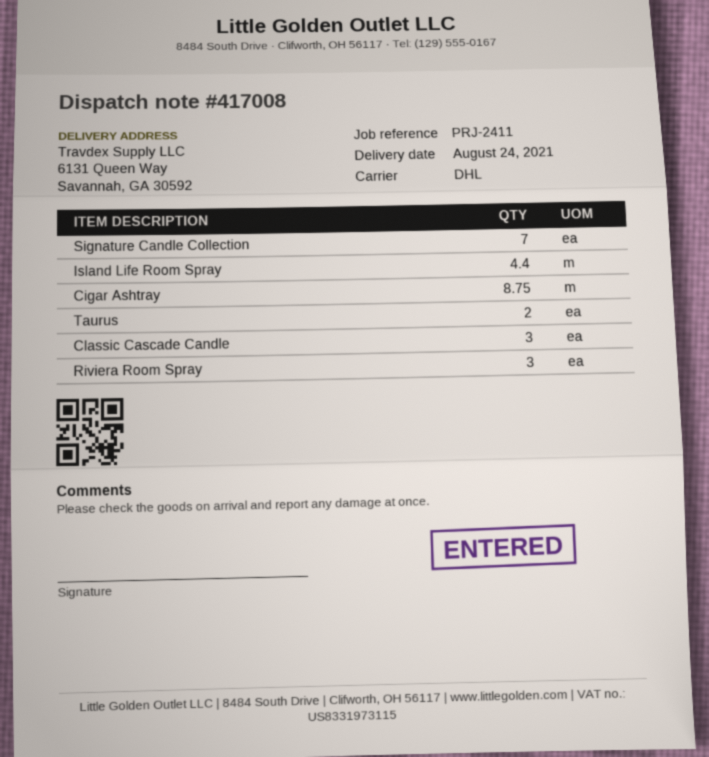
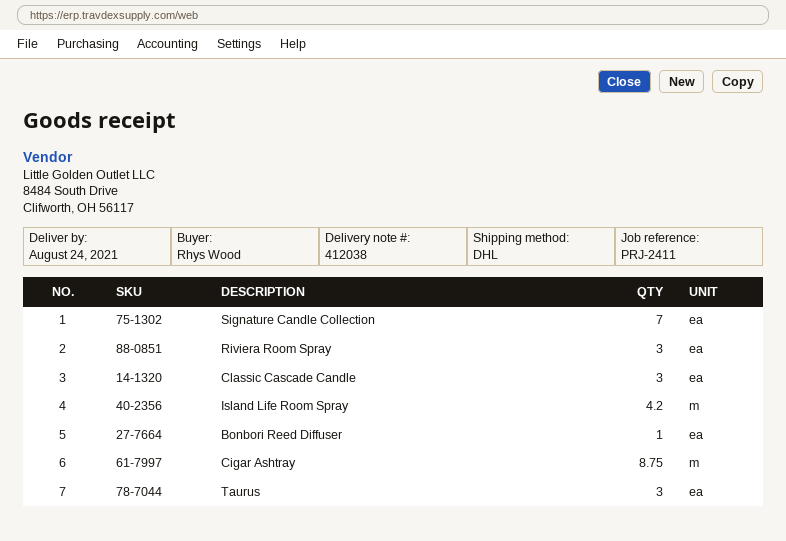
delivery note number: 417008 -> 412038
Island Life Room Spray: 4.4 -> 4.2
Taurus: 2 -> 3
Bonbori Reed Diffuser: none -> 1

